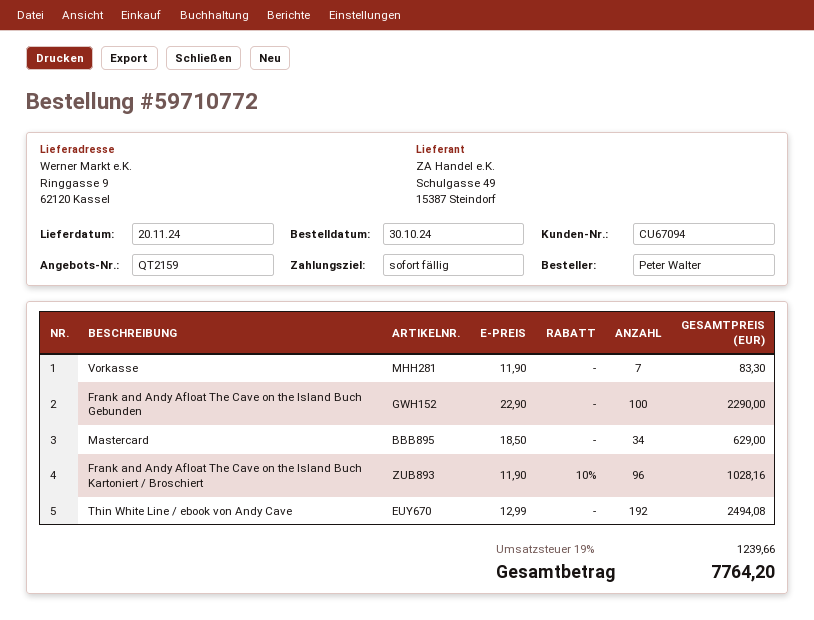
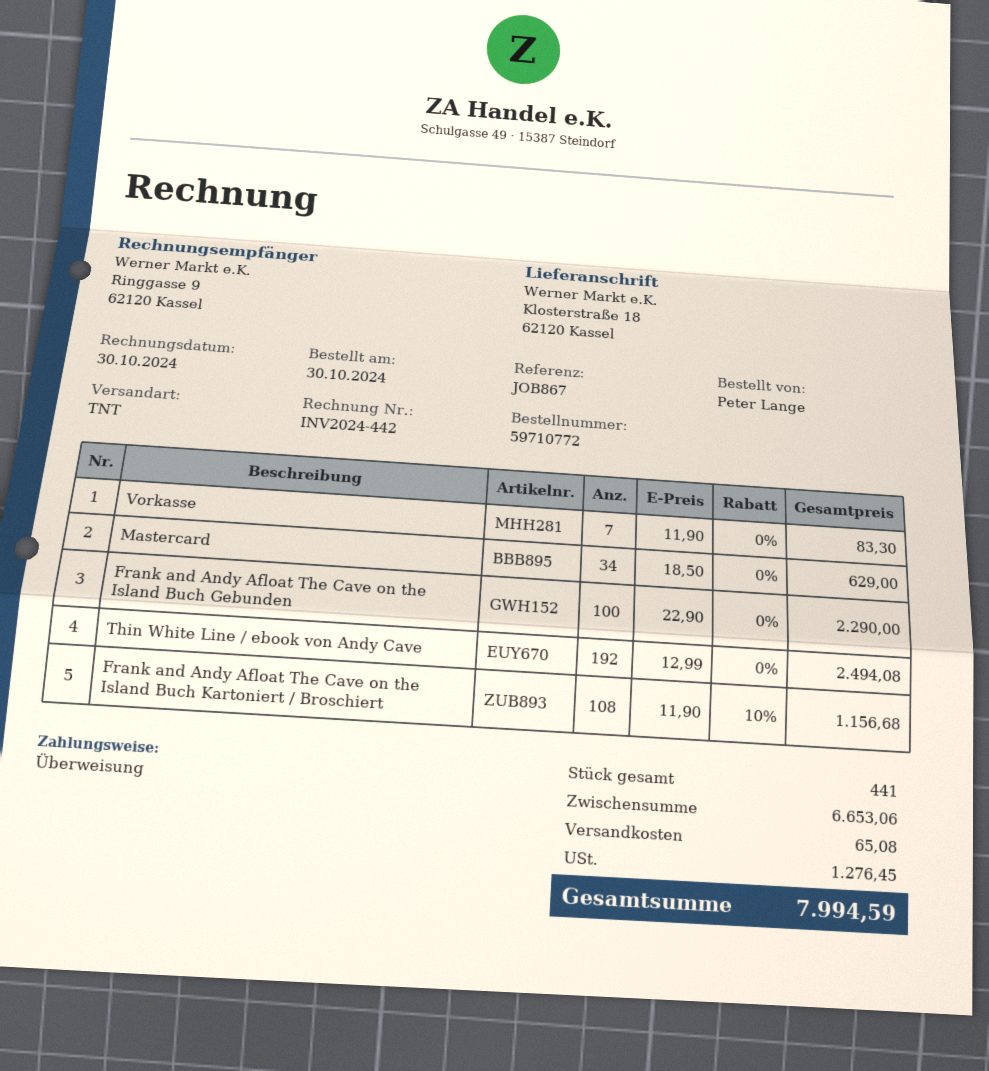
ordered by: Peter Walter -> Peter Lange
ship to: Ringgasse 9, 62120 Kassel -> Klosterstraße 18, 62120 Kassel
Frank and Andy Afloat The Cave on the Island Buch Kartoniert / Broschiert: 96 x 11.90 - 10% = 1028.16 -> 108 x 11.90 - 10% = 1156.68
shipping: none -> 65.08
tax: 1239.66 -> 1276.45
total: 7764.20 -> 7994.59

